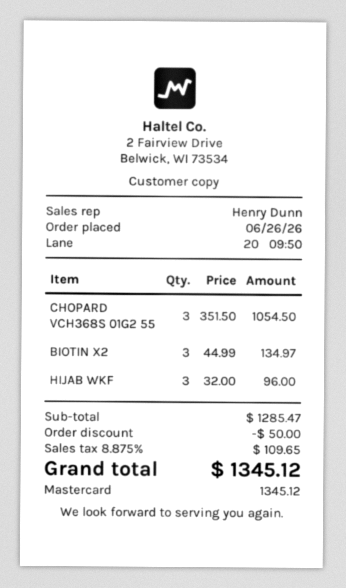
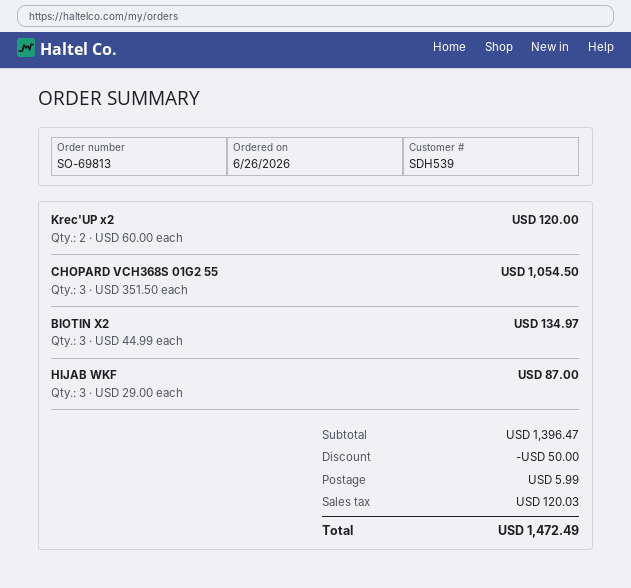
HIJAB WKF: 3 x 32.00 = 96.00 -> 3 x 29.00 = 87.00
Krec'UP x2: none -> 2 x 60.00 = 120.00
subtotal: 1285.47 -> 1396.47
shipping: none -> 5.99
tax: 109.65 -> 120.03
total: 1345.12 -> 1472.49

